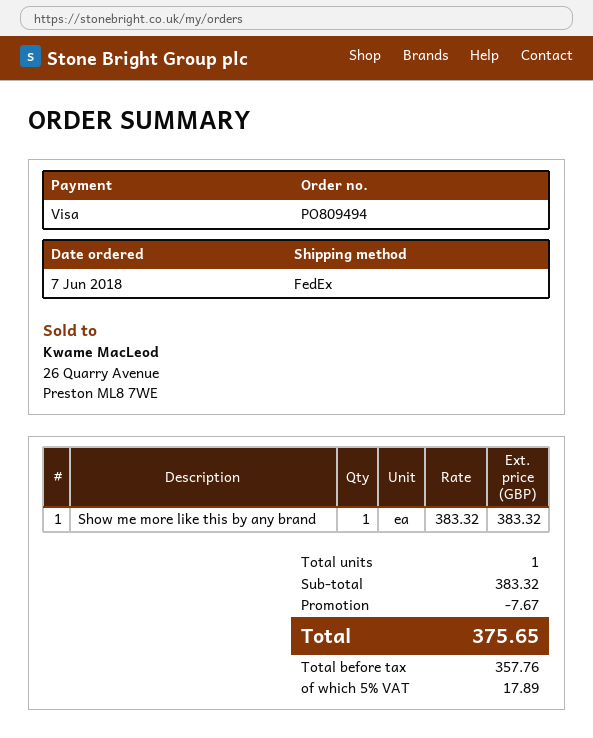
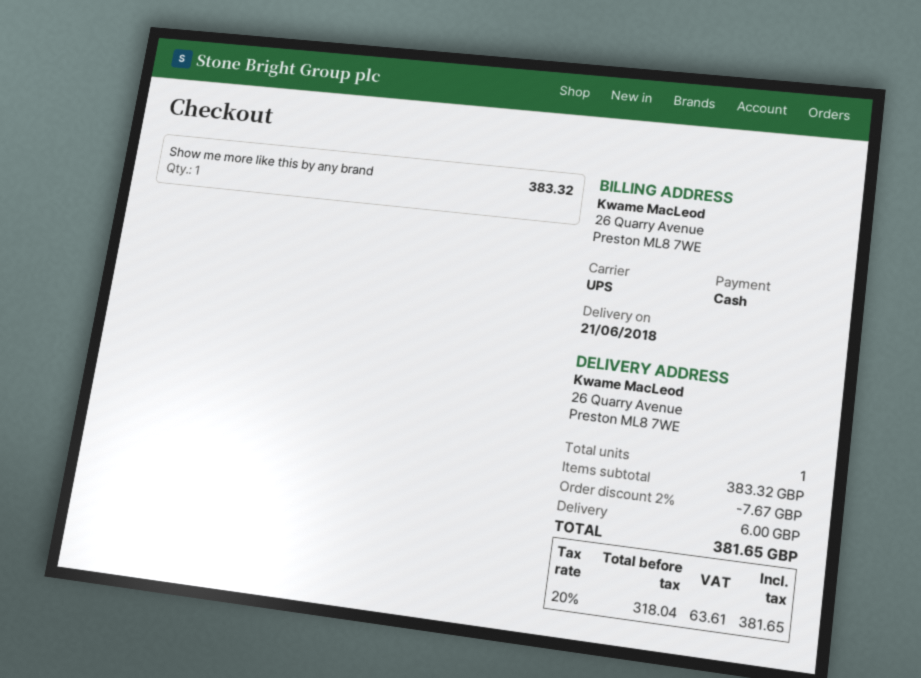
payment method: Visa -> cash
shipping method: FedEx -> UPS
shipping: none -> 6.00
net: 357.76 -> 318.04
tax: 5% = 17.89 -> 20% = 63.61
total: 375.65 -> 381.65

